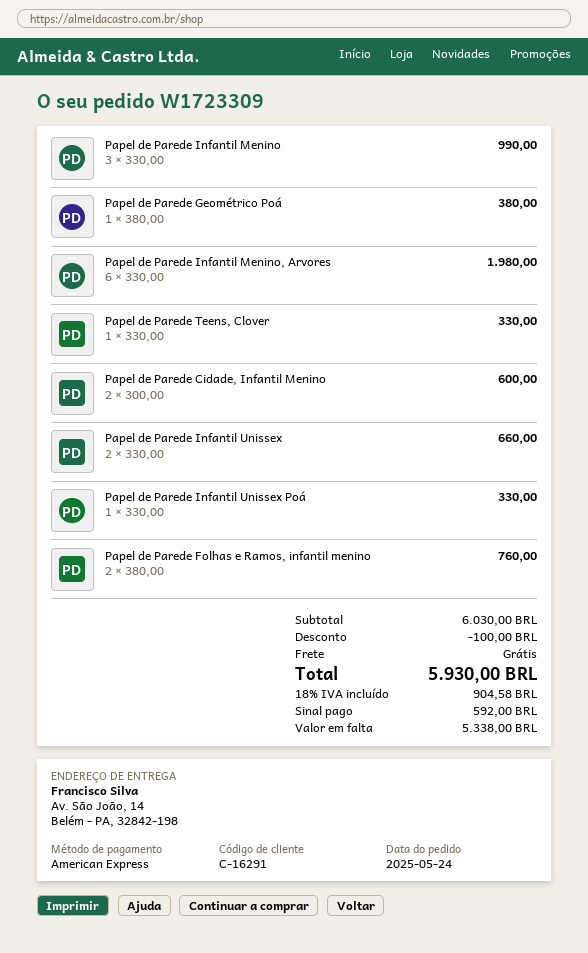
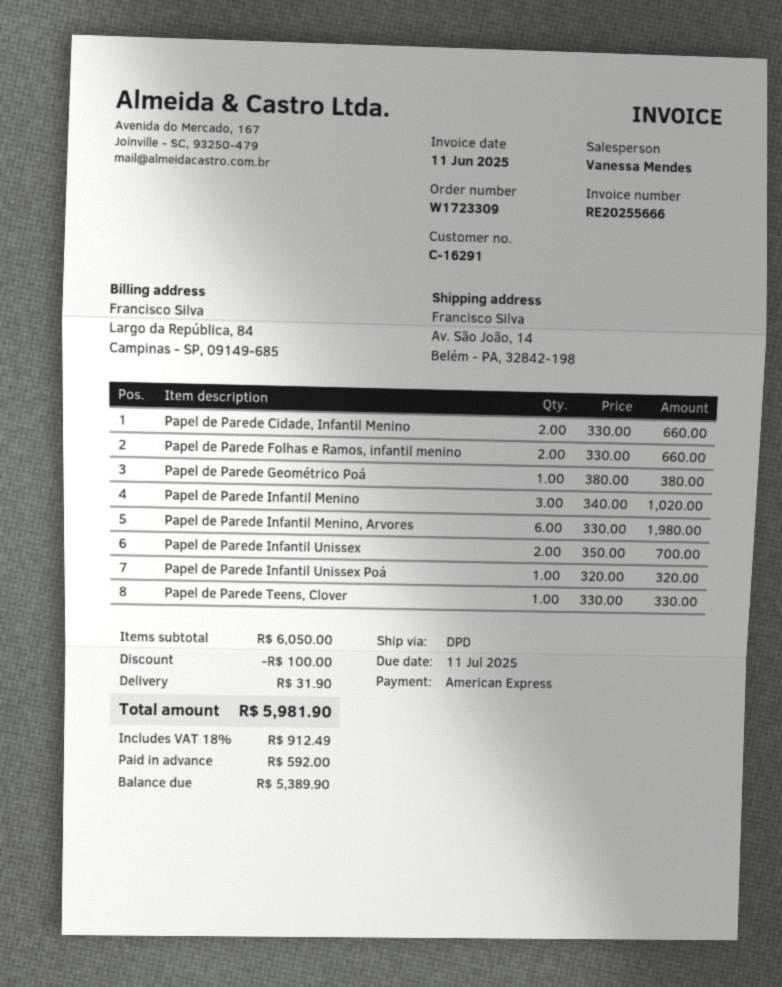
Papel de Parede Infantil Menino: 3 x 330.00 = 990.00 -> 3 x 340.00 = 1020.00
Papel de Parede Cidade, Infantil Menino: 2 x 300.00 = 600.00 -> 2 x 330.00 = 660.00
Papel de Parede Infantil Unissex: 2 x 330.00 = 660.00 -> 2 x 350.00 = 700.00
Papel de Parede Infantil Unissex Poá: 1 x 330.00 = 330.00 -> 1 x 320.00 = 320.00
Papel de Parede Folhas e Ramos, infantil menino: 2 x 380.00 = 760.00 -> 2 x 330.00 = 660.00
subtotal: 6030.00 -> 6050.00
shipping: 0.00 -> 31.90
tax: 18% = 904.58 -> 18% = 912.49
total: 5930.00 -> 5981.90
balance: 5338.00 -> 5389.90

